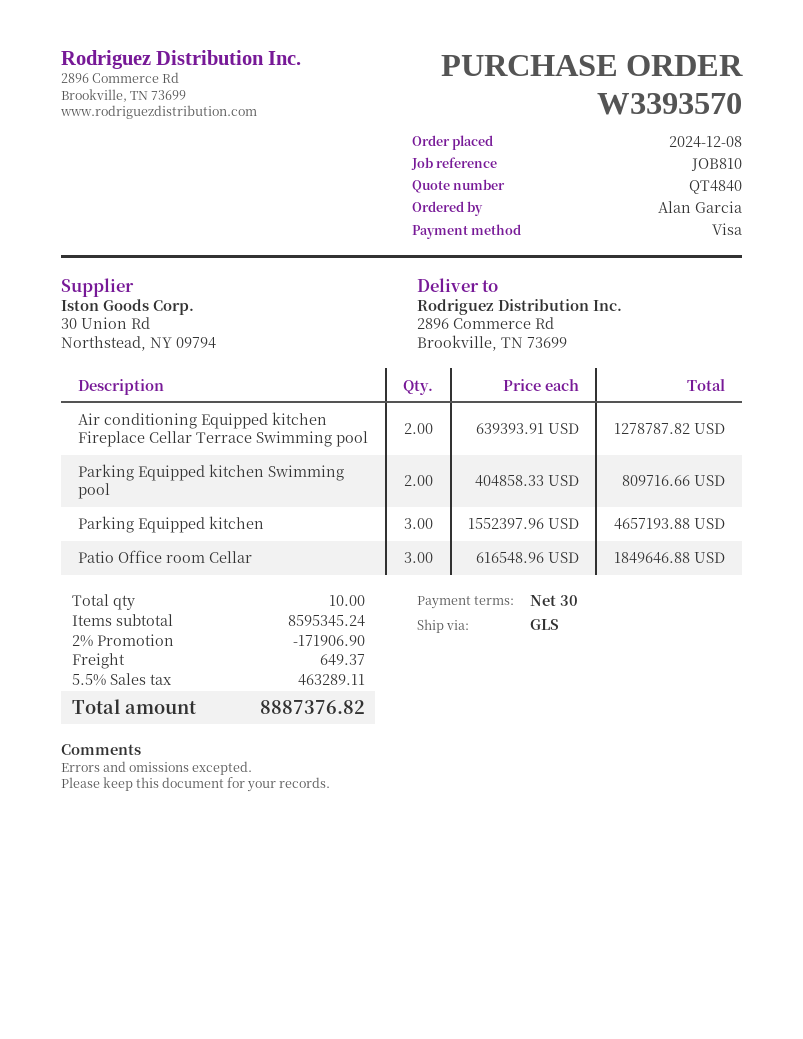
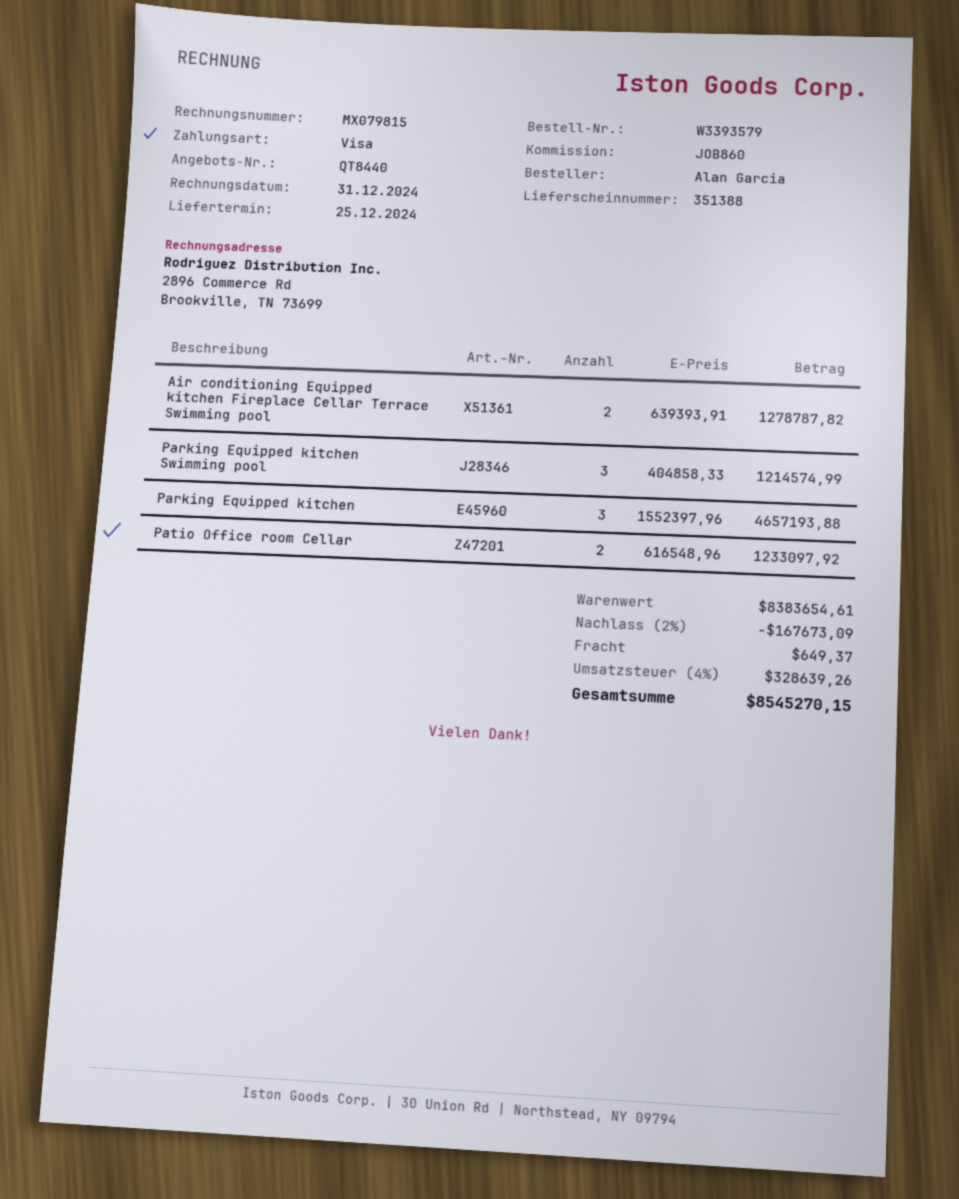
quote number: QT4840 -> QT8440
order number: W3393570 -> W3393579
reference: JOB810 -> JOB860
Parking Equipped kitchen Swimming pool: 2 x 404858.33 = 809716.66 -> 3 x 404858.33 = 1214574.99
Patio Office room Cellar: 3 x 616548.96 = 1849646.88 -> 2 x 616548.96 = 1233097.92
subtotal: 8595345.24 -> 8383654.61
discount: 2% = 171906.90 -> 2% = 167673.09
tax: 5.5% = 463289.11 -> 4% = 328639.26
total: 8887376.82 -> 8545270.15

